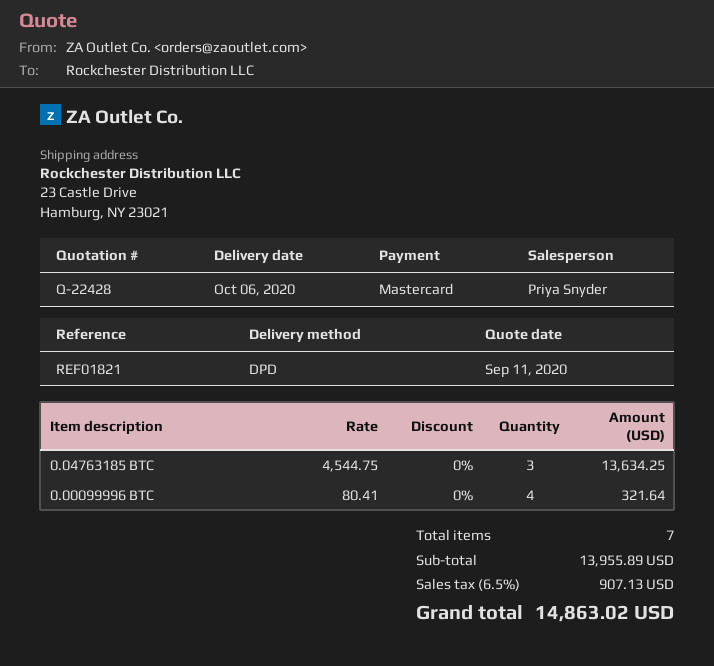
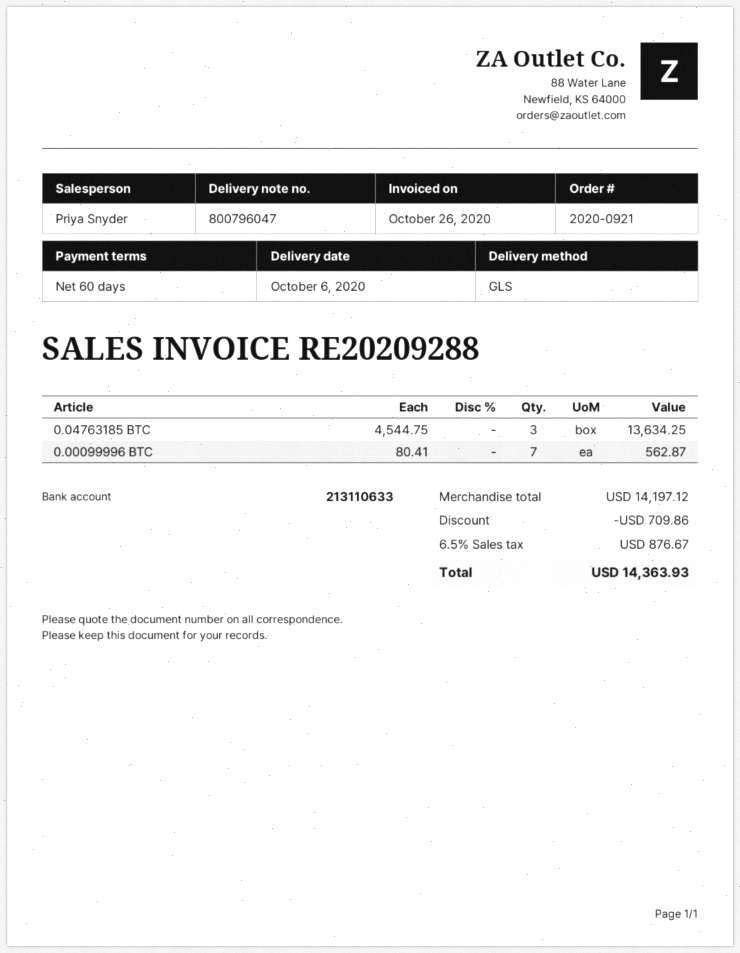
shipping method: DPD -> GLS
0.00099996 BTC: 4 x 80.41 = 321.64 -> 7 x 80.41 = 562.87
subtotal: 13955.89 -> 14197.12
discount: none -> 709.86
tax: 6.5% = 907.13 -> 6.5% = 876.67
total: 14863.02 -> 14363.93

